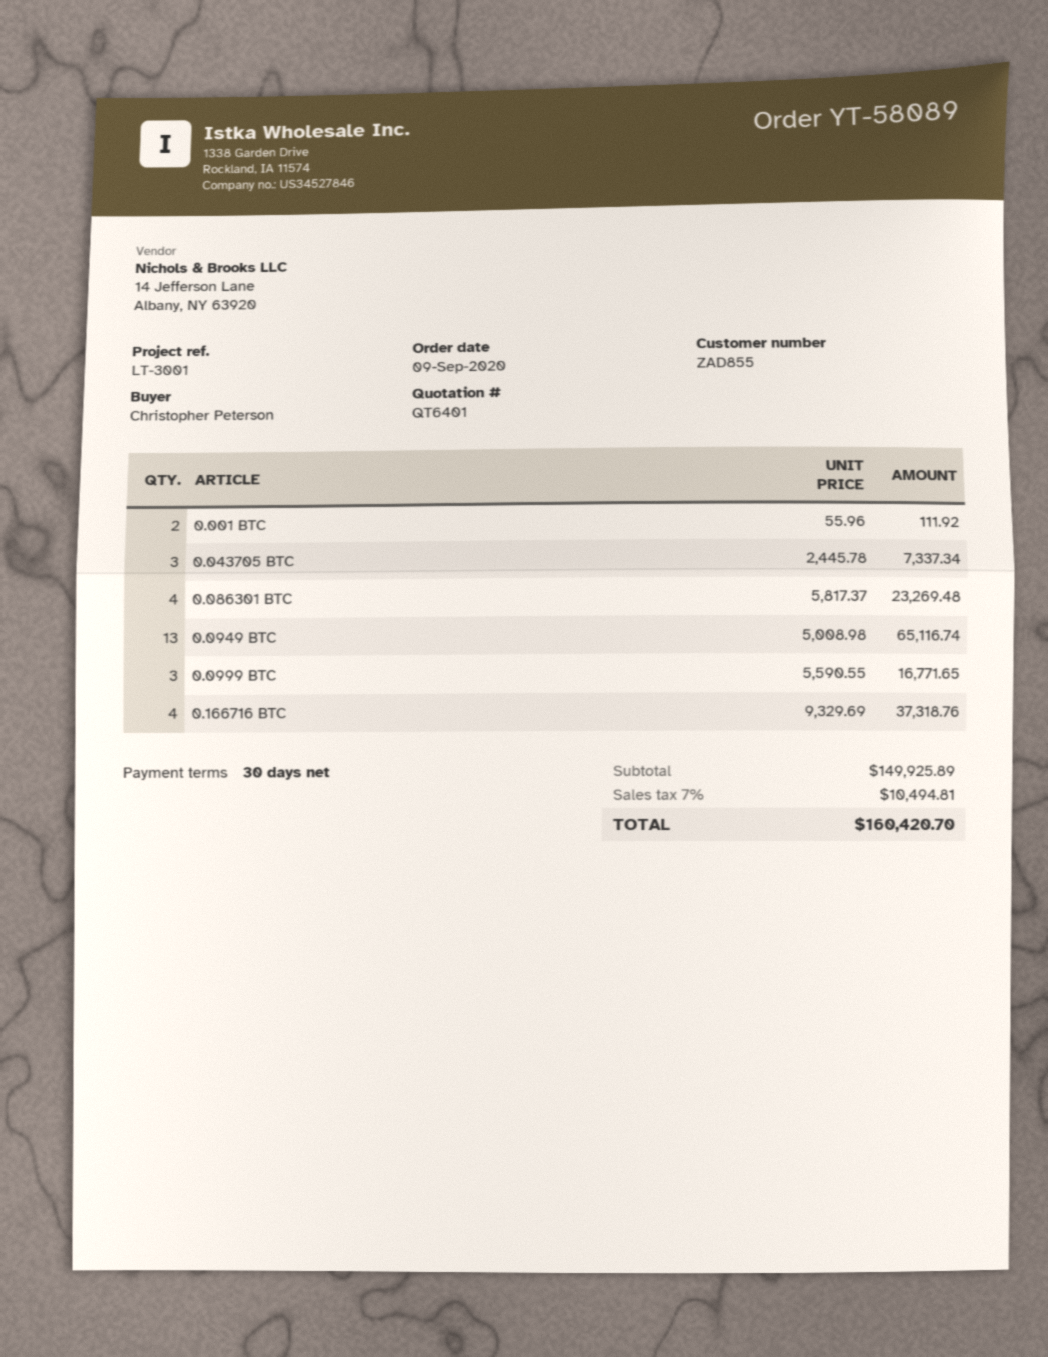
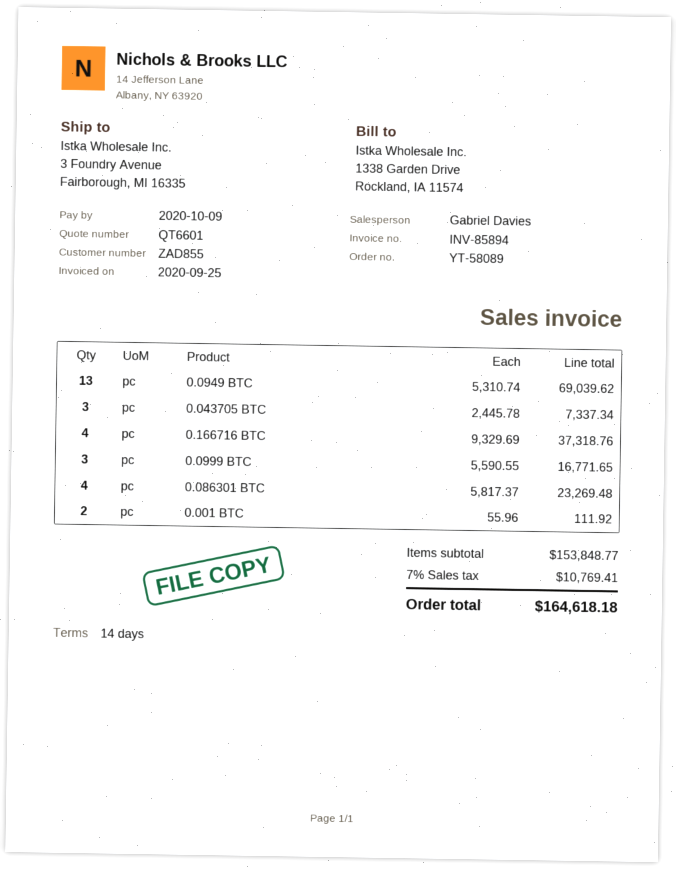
quote number: QT6401 -> QT6601
payment terms: 30 days -> 14 days
0.0949 BTC: 13 x 5008.98 = 65116.74 -> 13 x 5310.74 = 69039.62
subtotal: 149925.89 -> 153848.77
tax: 7% = 10494.81 -> 7% = 10769.41
total: 160420.70 -> 164618.18

